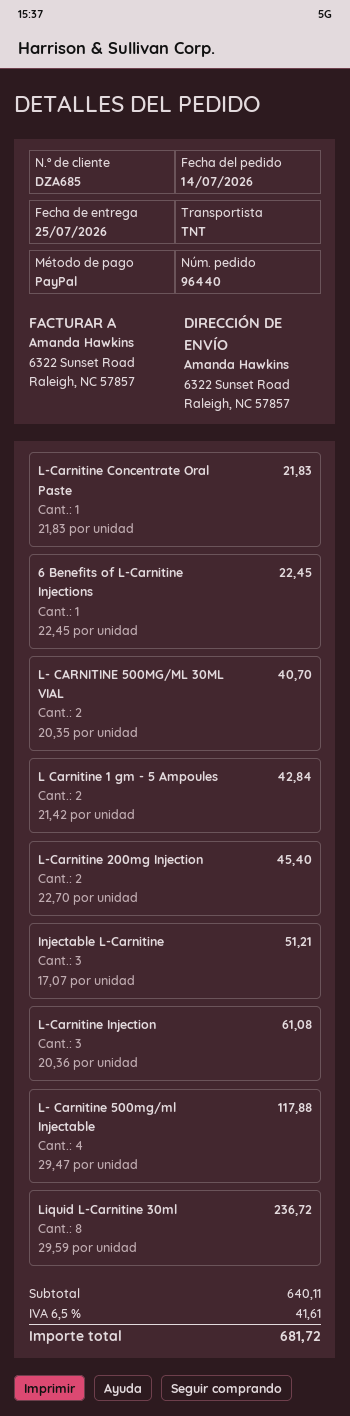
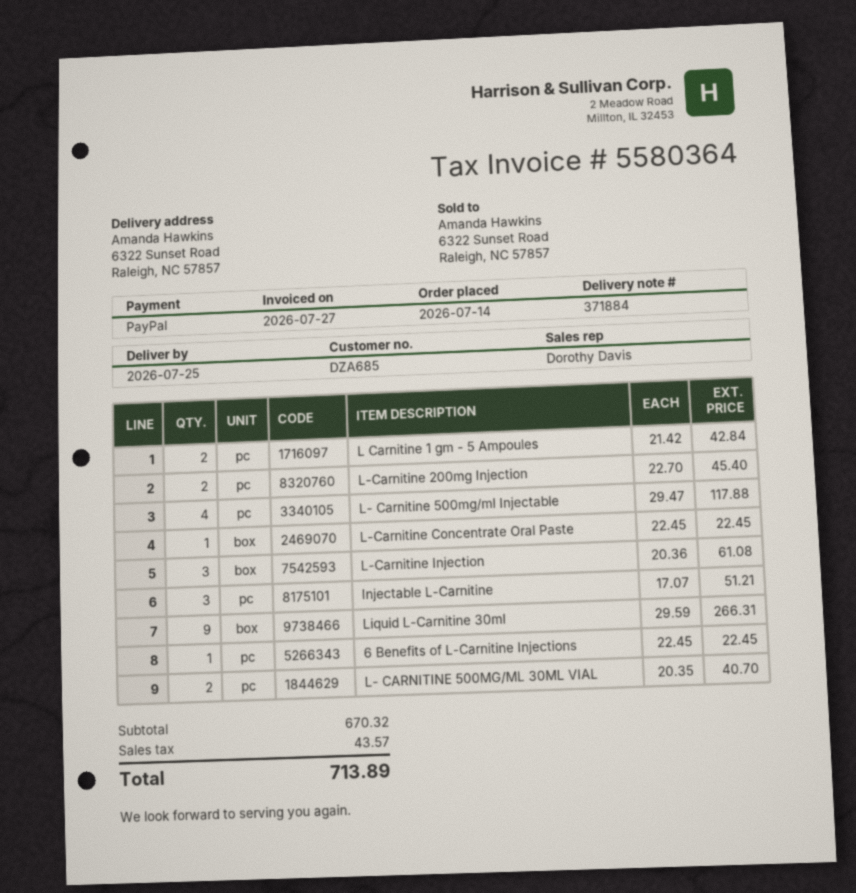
L-Carnitine Concentrate Oral Paste: 1 x 21.83 = 21.83 -> 1 x 22.45 = 22.45
Liquid L-Carnitine 30ml: 8 x 29.59 = 236.72 -> 9 x 29.59 = 266.31
subtotal: 640.11 -> 670.32
tax: 41.61 -> 43.57
total: 681.72 -> 713.89

